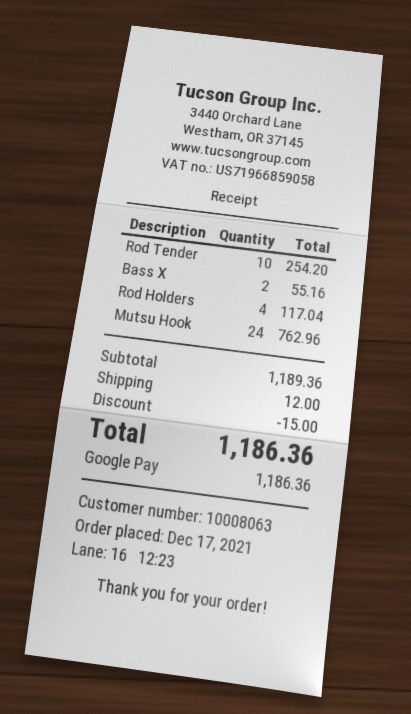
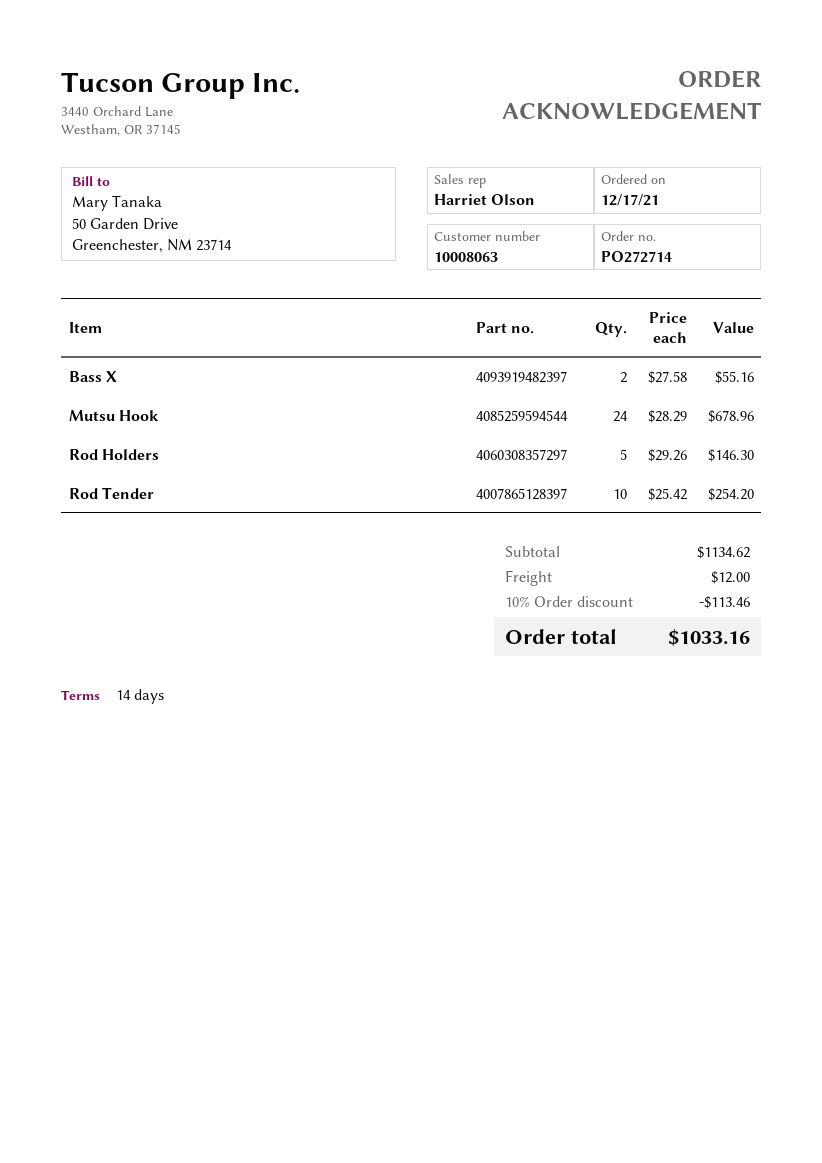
Rod Holders: 4 for 117.04 -> 5 for 146.30
Mutsu Hook: 24 for 762.96 -> 24 for 678.96
subtotal: 1189.36 -> 1134.62
discount: 15.00 -> 113.46
total: 1186.36 -> 1033.16

